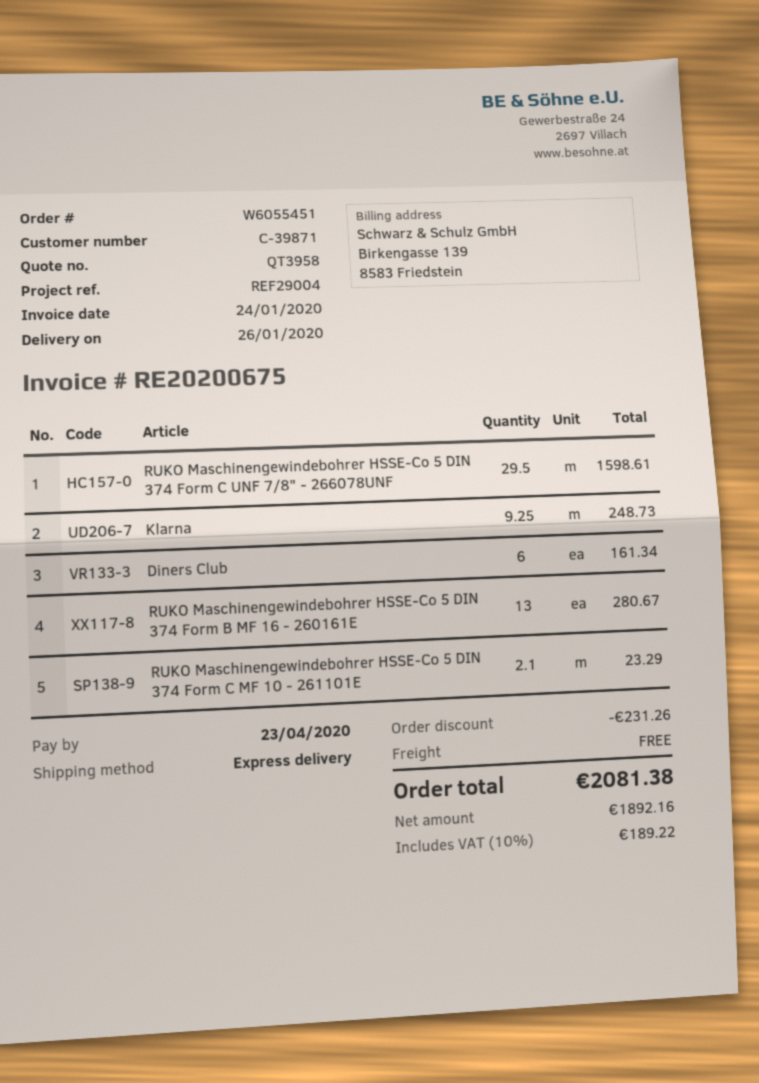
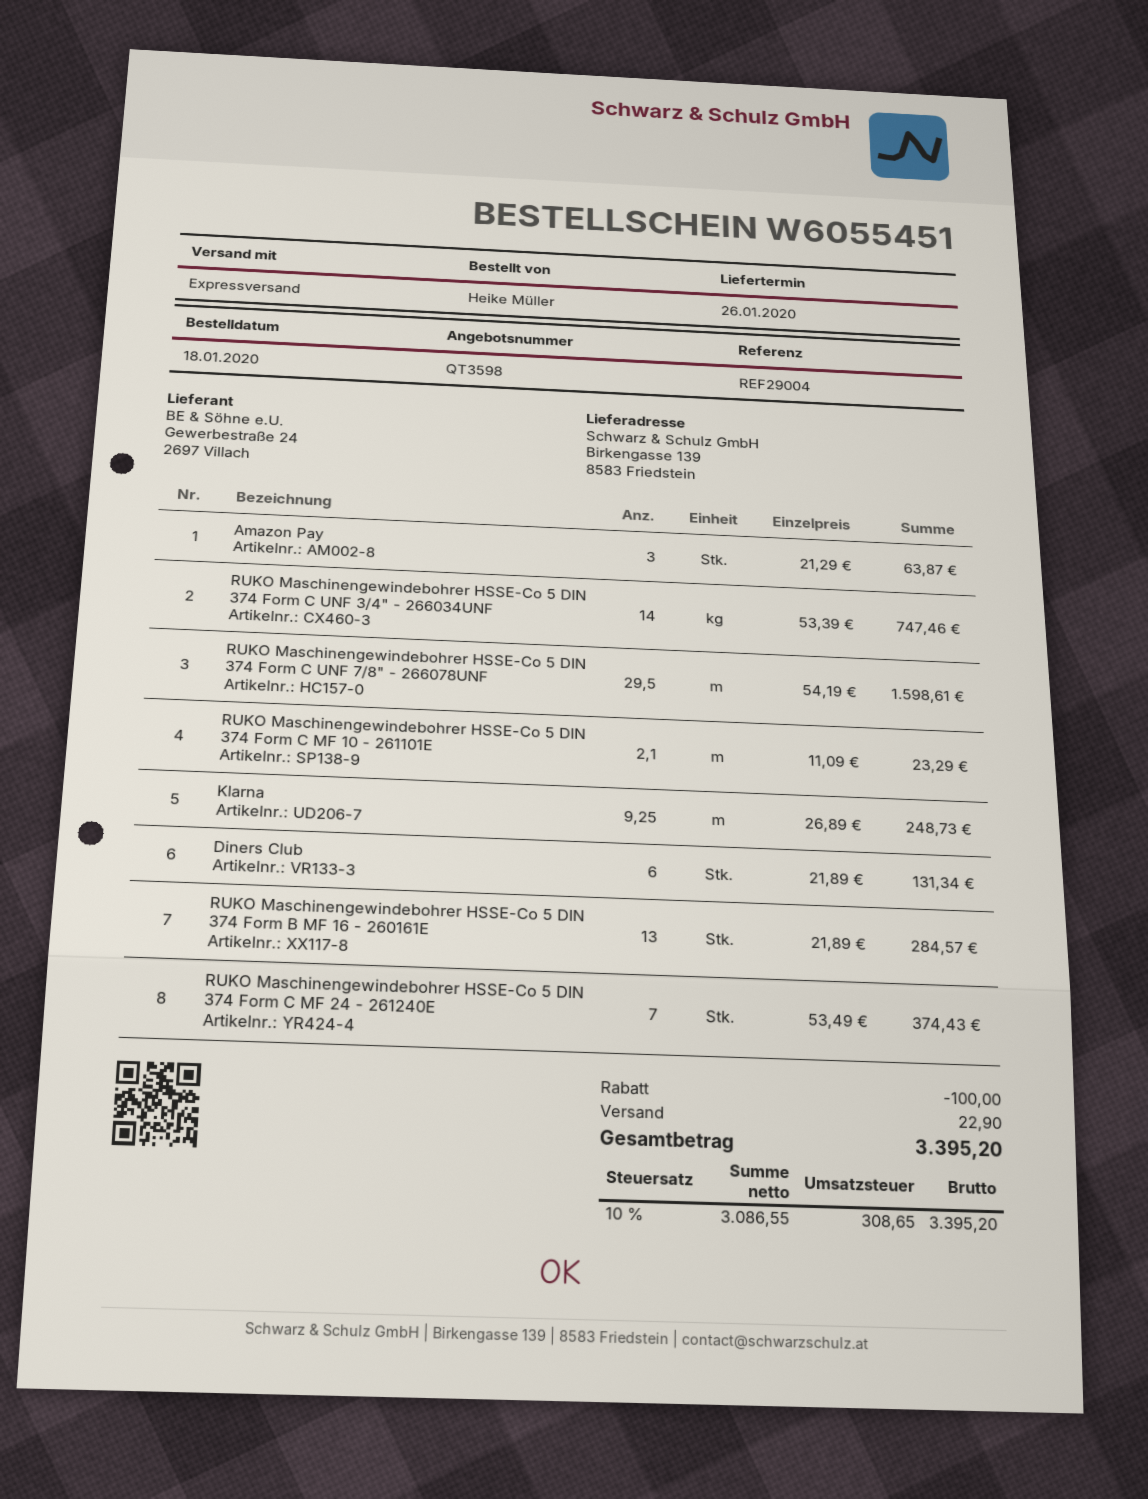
quote number: QT3958 -> QT3598
Diners Club: 6 for 161.34 -> 6 for 131.34
RUKO Maschinengewindebohrer HSSE-Co 5 DIN 374 Form B MF 16 - 260161E: 13 for 280.67 -> 13 for 284.57
Amazon Pay: none -> 3 for 63.87
RUKO Maschinengewindebohrer HSSE-Co 5 DIN 374 Form C UNF 3/4" - 266034UNF: none -> 14 for 747.46
RUKO Maschinengewindebohrer HSSE-Co 5 DIN 374 Form C MF 24 - 261240E: none -> 7 for 374.43
discount: 231.26 -> 100.00
shipping: 0.00 -> 22.90
net: 1892.16 -> 3086.55
tax: 10% = 189.22 -> 10% = 308.65
total: 2081.38 -> 3395.20

